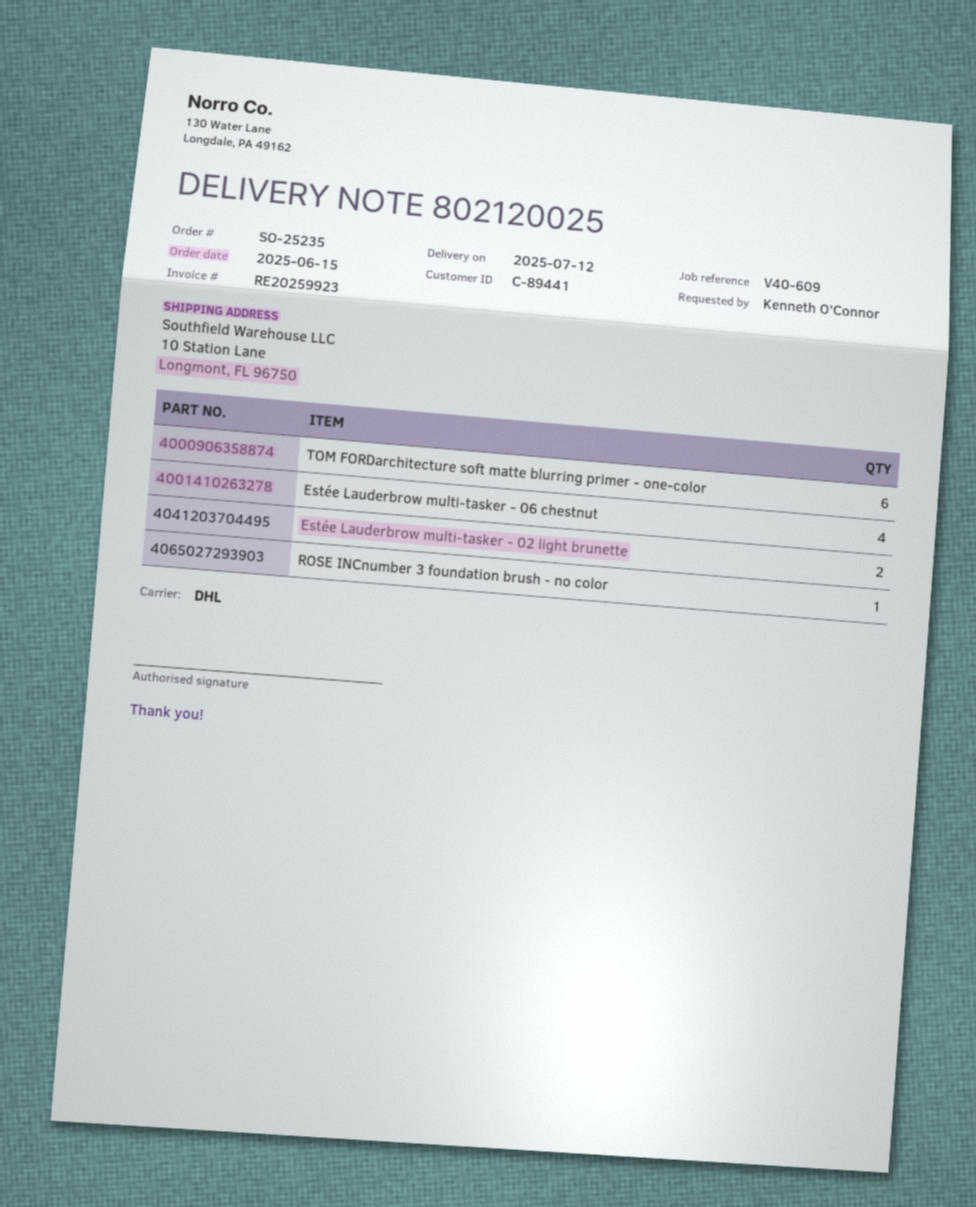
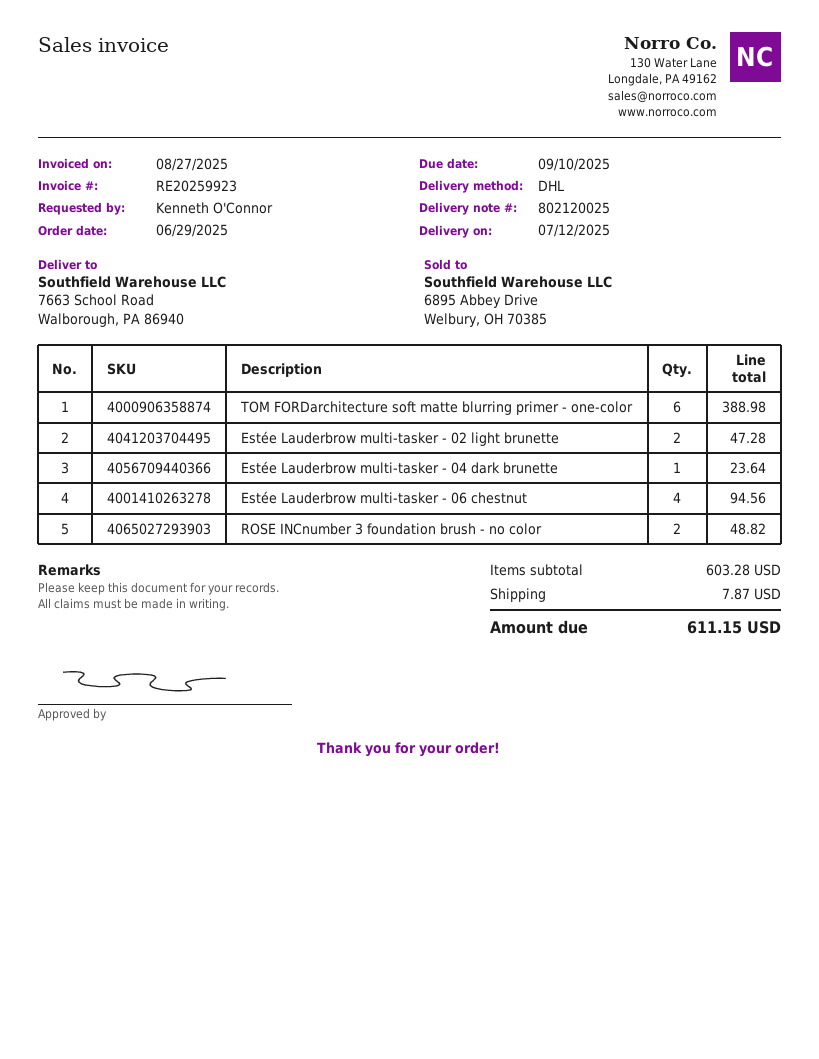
order date: 2025-06-15 -> 2025-06-29
ship to: 10 Station Lane, Longmont, FL 96750 -> 7663 School Road, Walborough, PA 86940
ROSE INCnumber 3 foundation brush - no color: 1 -> 2
Estée Lauderbrow multi-tasker - 04 dark brunette: none -> 1

